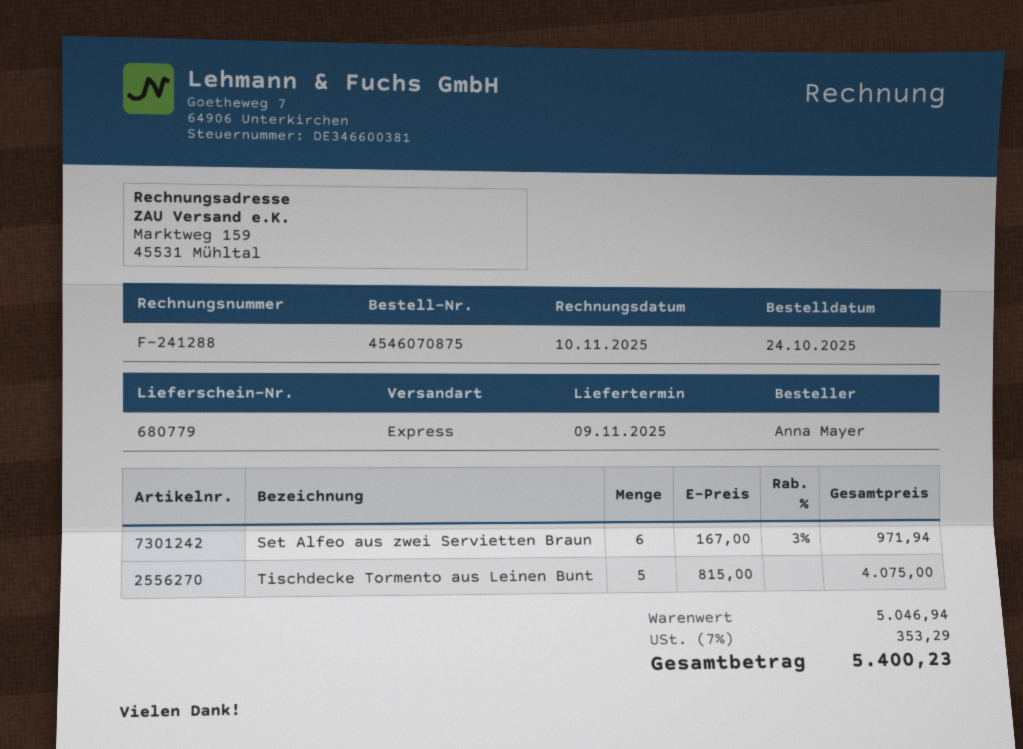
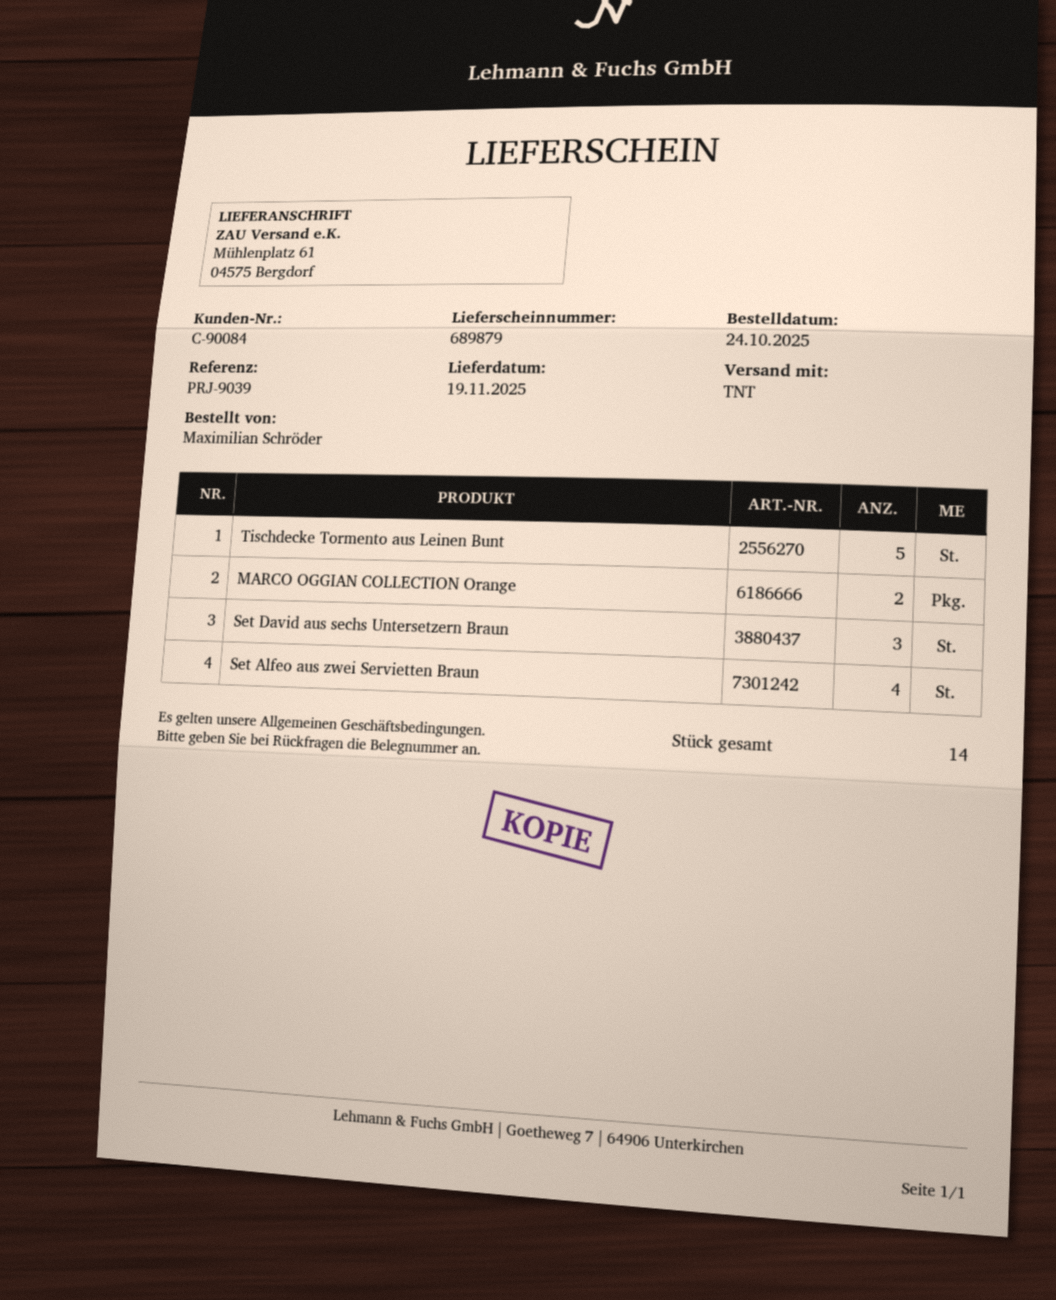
delivery note number: 680779 -> 689879
delivery date: 2025-11-09 -> 2025-11-19
ordered by: Anna Mayer -> Maximilian Schröder
shipping method: express -> TNT
Set Alfeo aus zwei Servietten Braun: 6 -> 4
MARCO OGGIAN COLLECTION Orange: none -> 2
Set David aus sechs Untersetzern Braun: none -> 3

